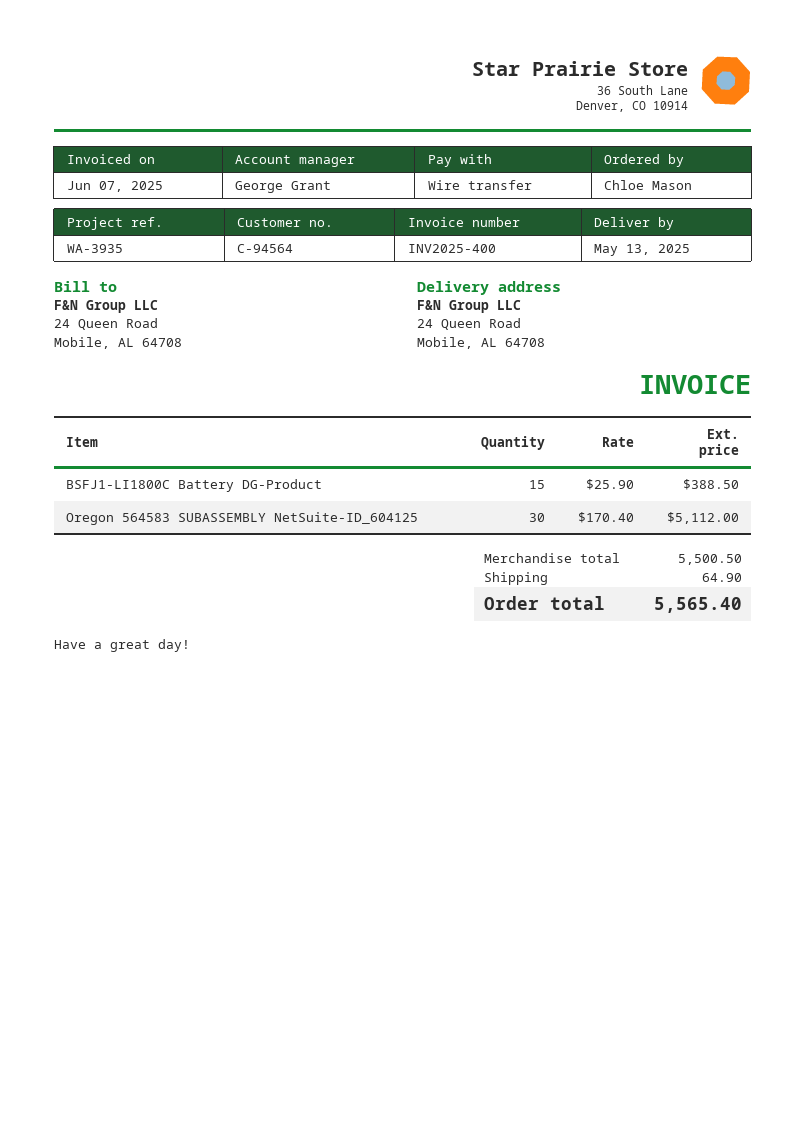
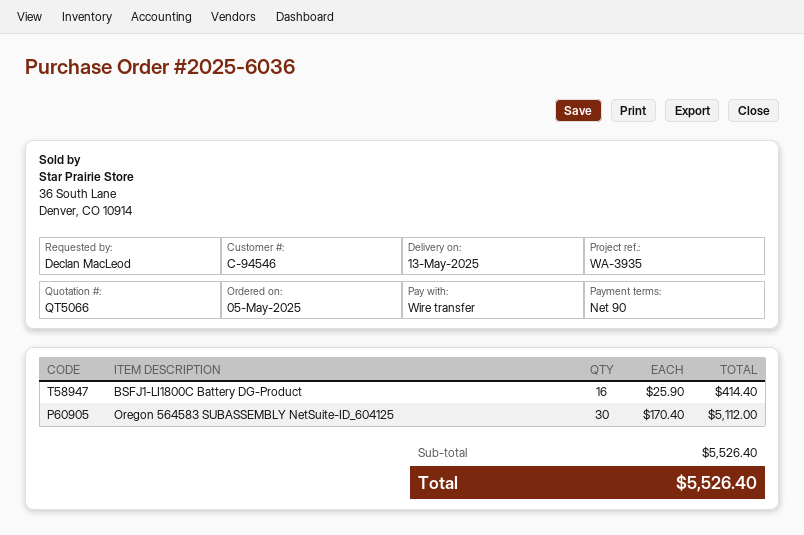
customer number: C-94564 -> C-94546
ordered by: Chloe Mason -> Declan MacLeod
BSFJ1-LI1800C Battery DG-Product: 15 x 25.90 = 388.50 -> 16 x 25.90 = 414.40
subtotal: 5500.50 -> 5526.40
shipping: 64.90 -> none
total: 5565.40 -> 5526.40

